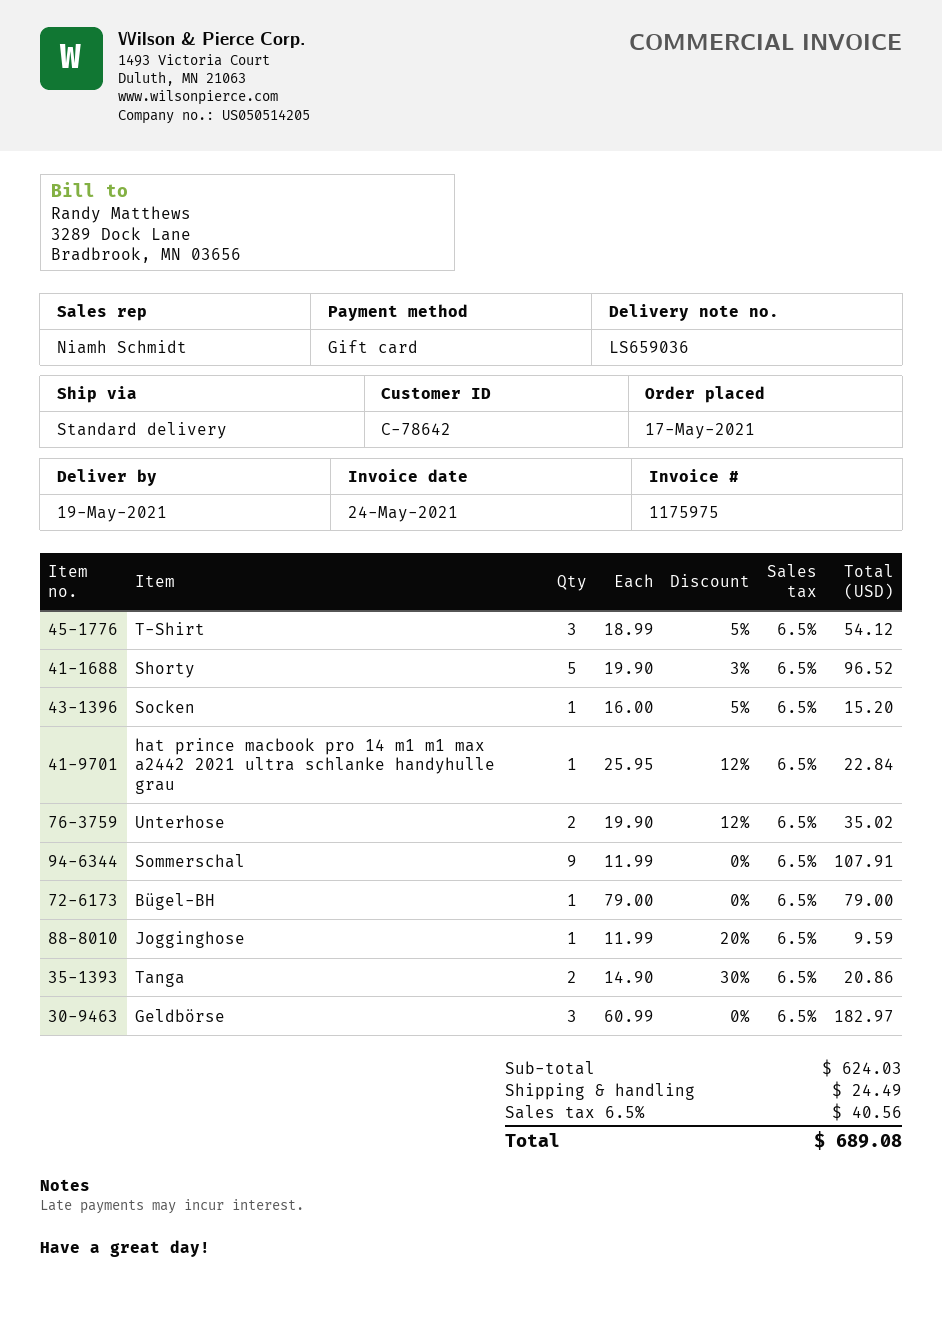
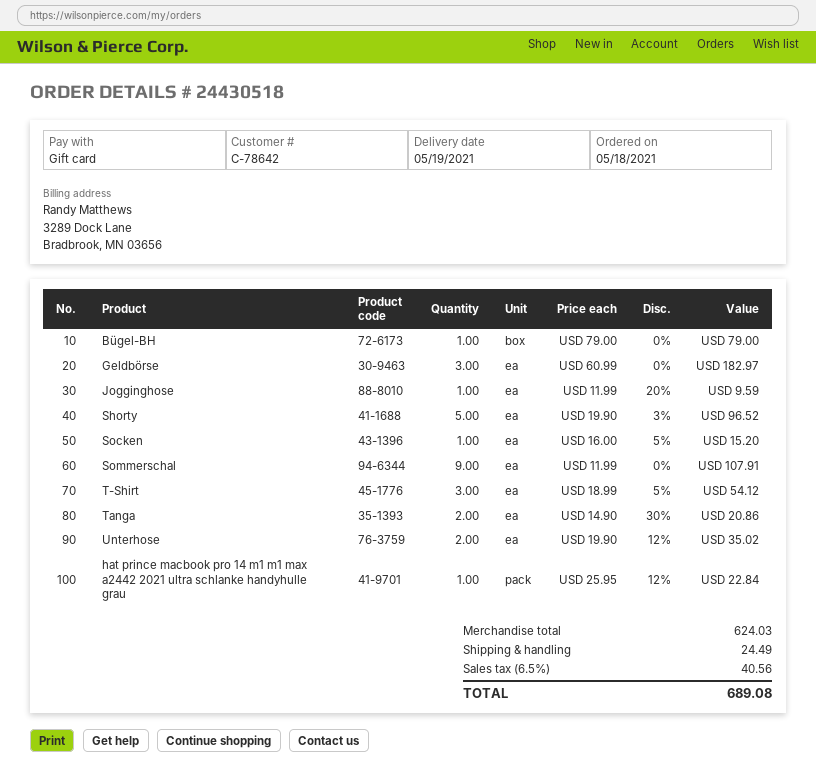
order date: 2021-05-17 -> 2021-05-18

